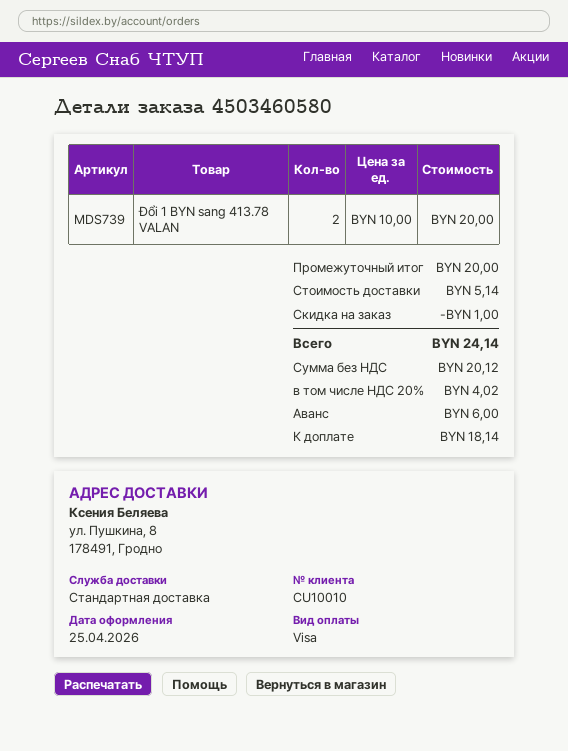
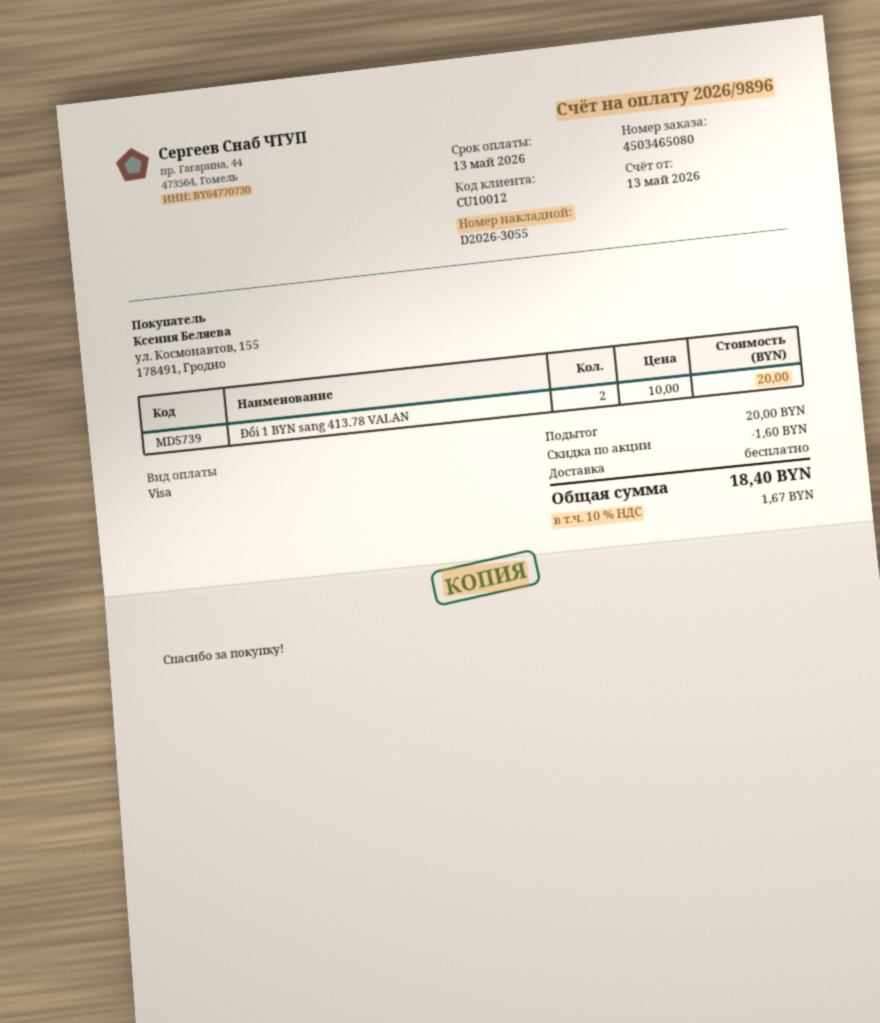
order number: 4503460580 -> 4503465080
customer number: CU10010 -> CU10012
discount: 1.00 -> 1.60
shipping: 5.14 -> 0.00
tax: 20% = 4.02 -> 10% = 1.67
total: 24.14 -> 18.40

